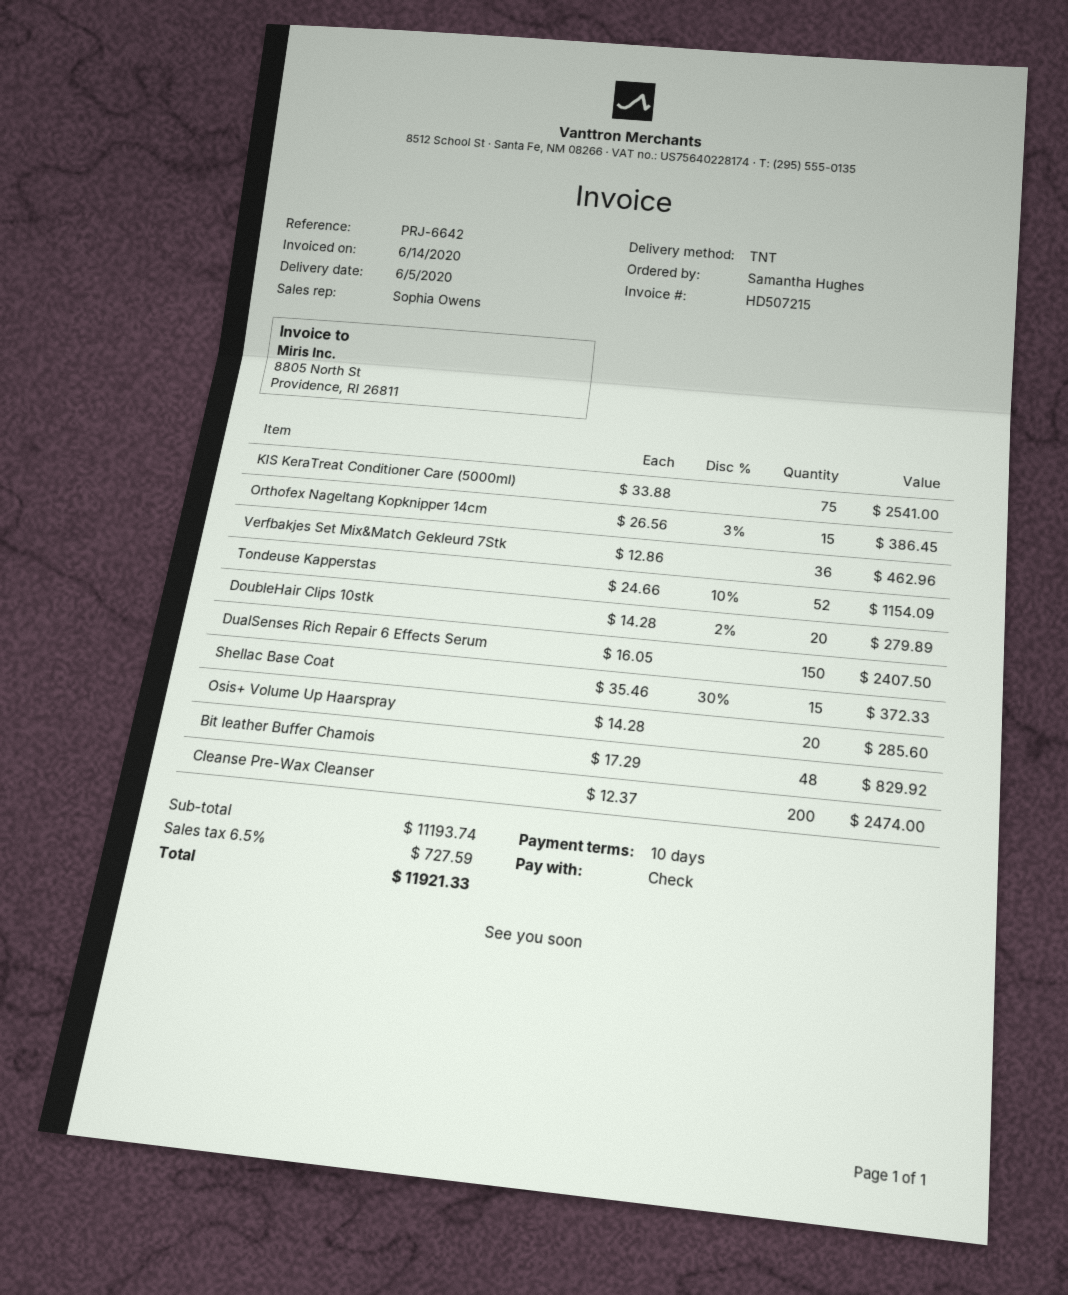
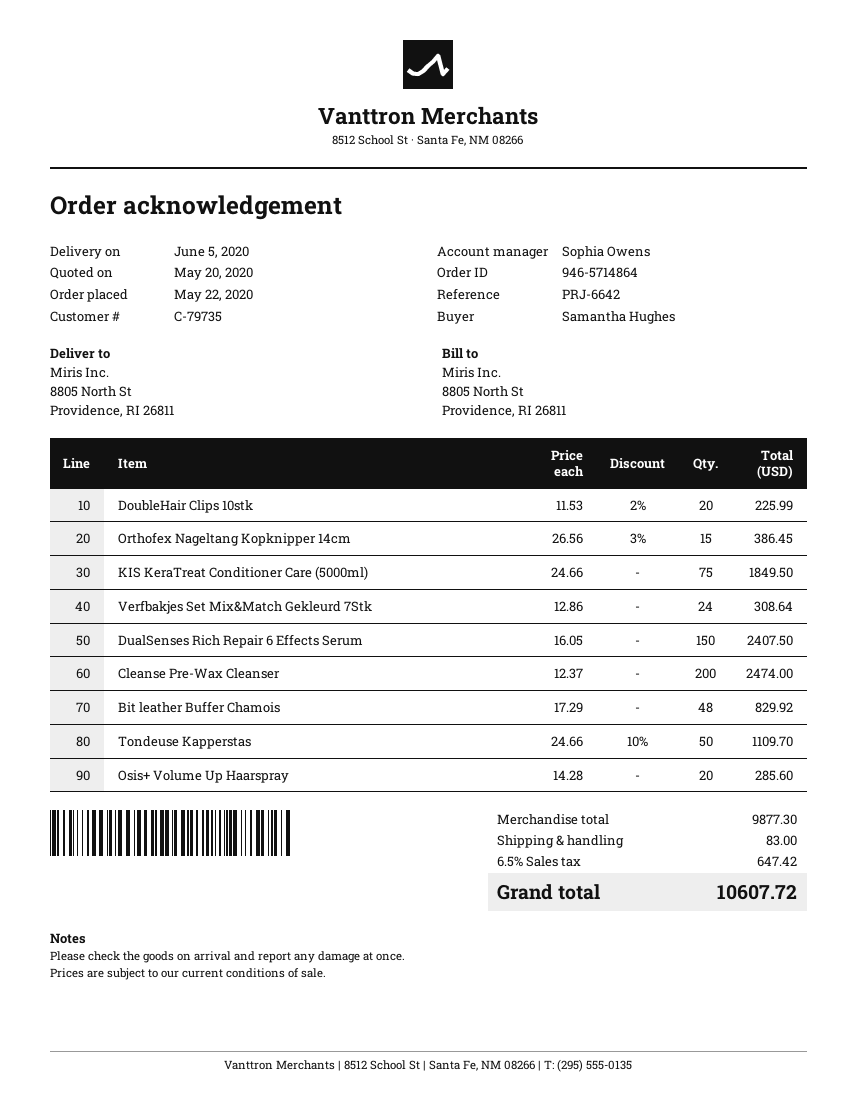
KIS KeraTreat Conditioner Care (5000ml): 75 x 33.88 = 2541.00 -> 75 x 24.66 = 1849.50
Verfbakjes Set Mix&Match Gekleurd 7Stk: 36 x 12.86 = 462.96 -> 24 x 12.86 = 308.64
Tondeuse Kapperstas: 52 x 24.66 - 10% = 1154.09 -> 50 x 24.66 - 10% = 1109.70
DoubleHair Clips 10stk: 20 x 14.28 - 2% = 279.89 -> 20 x 11.53 - 2% = 225.99
Shellac Base Coat: 15 x 35.46 - 30% = 372.33 -> none
subtotal: 11193.74 -> 9877.30
shipping: none -> 83.00
tax: 6.5% = 727.59 -> 6.5% = 647.42
total: 11921.33 -> 10607.72

